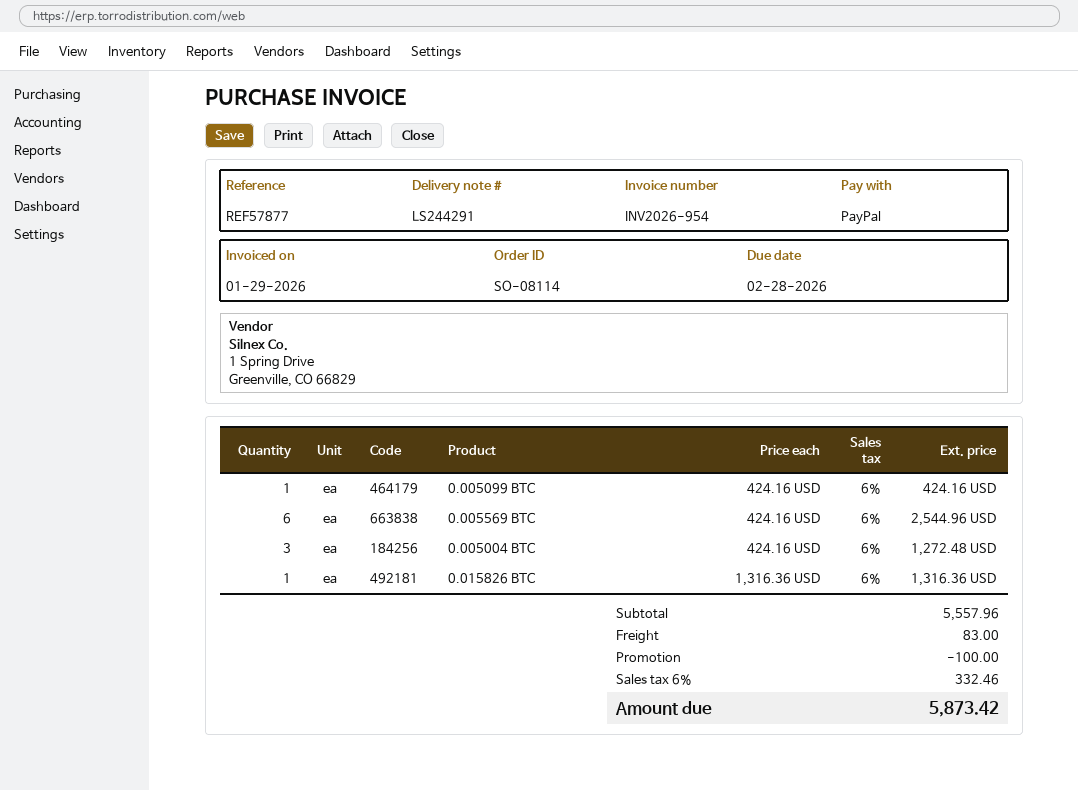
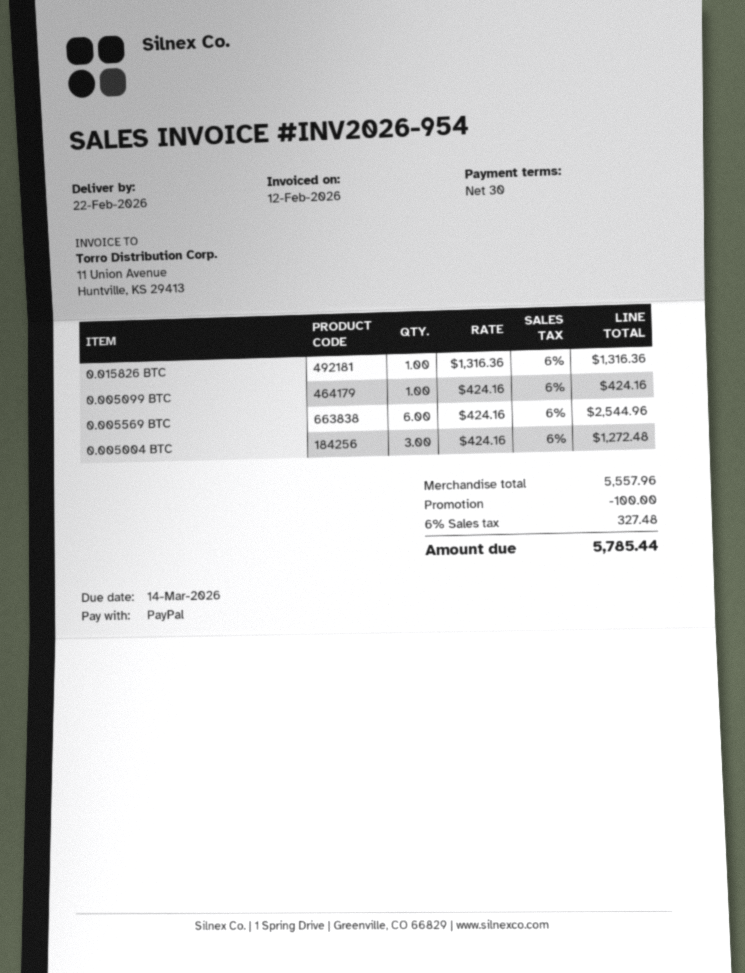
invoice date: 2026-01-29 -> 2026-02-12
due date: 2026-02-28 -> 2026-03-14
shipping: 83.00 -> none
tax: 6% = 332.46 -> 6% = 327.48
total: 5873.42 -> 5785.44

